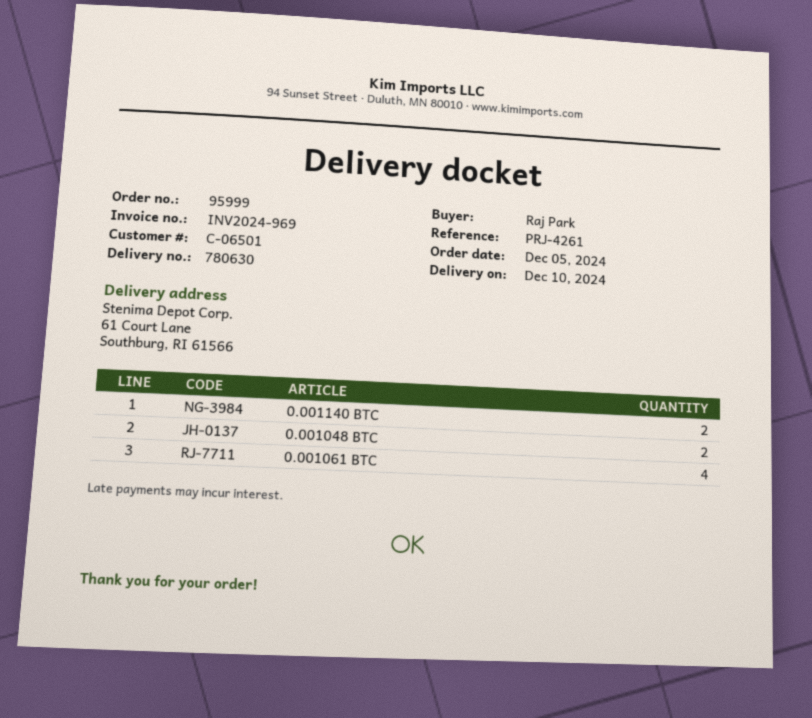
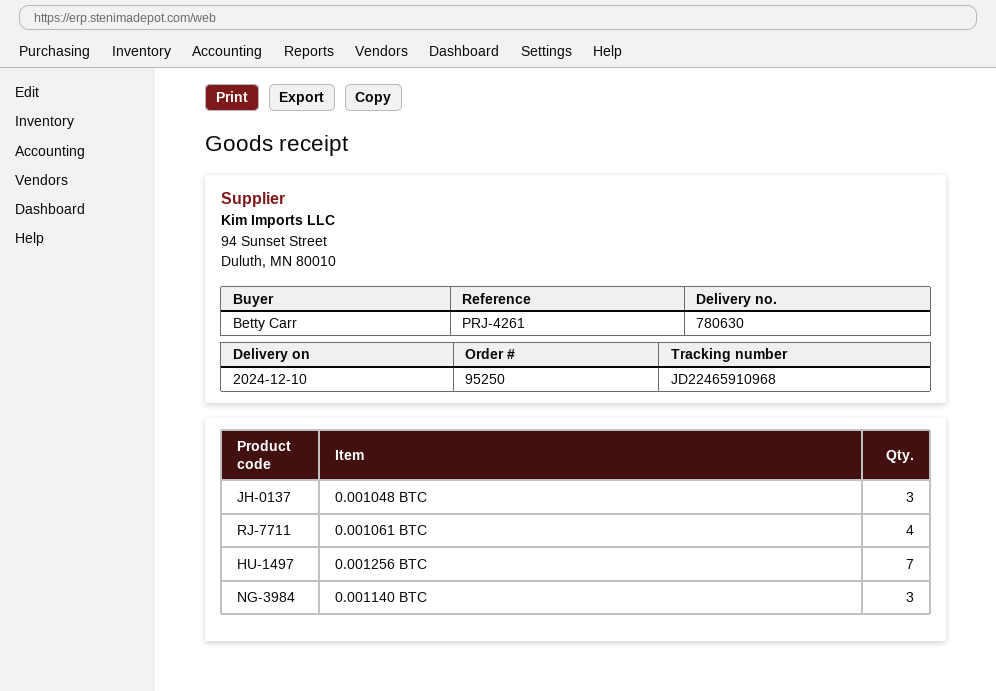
order number: 95999 -> 95250
ordered by: Raj Park -> Betty Carr
0.001140 BTC: 2 -> 3
0.001048 BTC: 2 -> 3
0.001256 BTC: none -> 7

